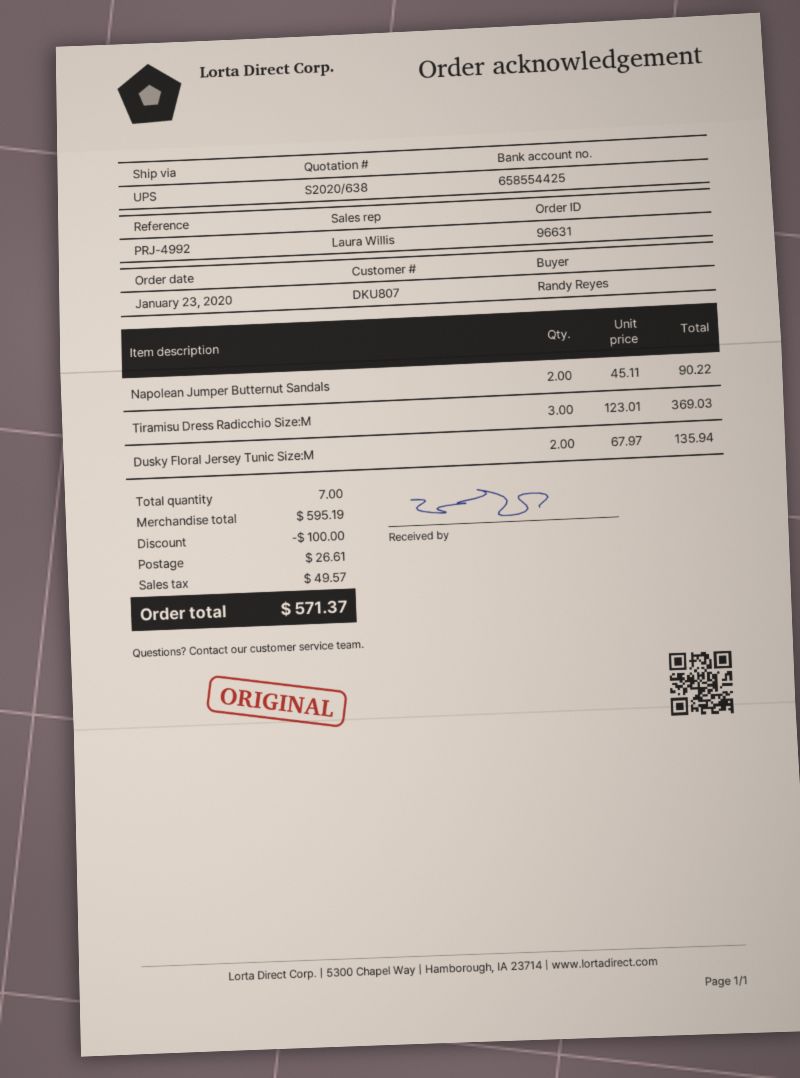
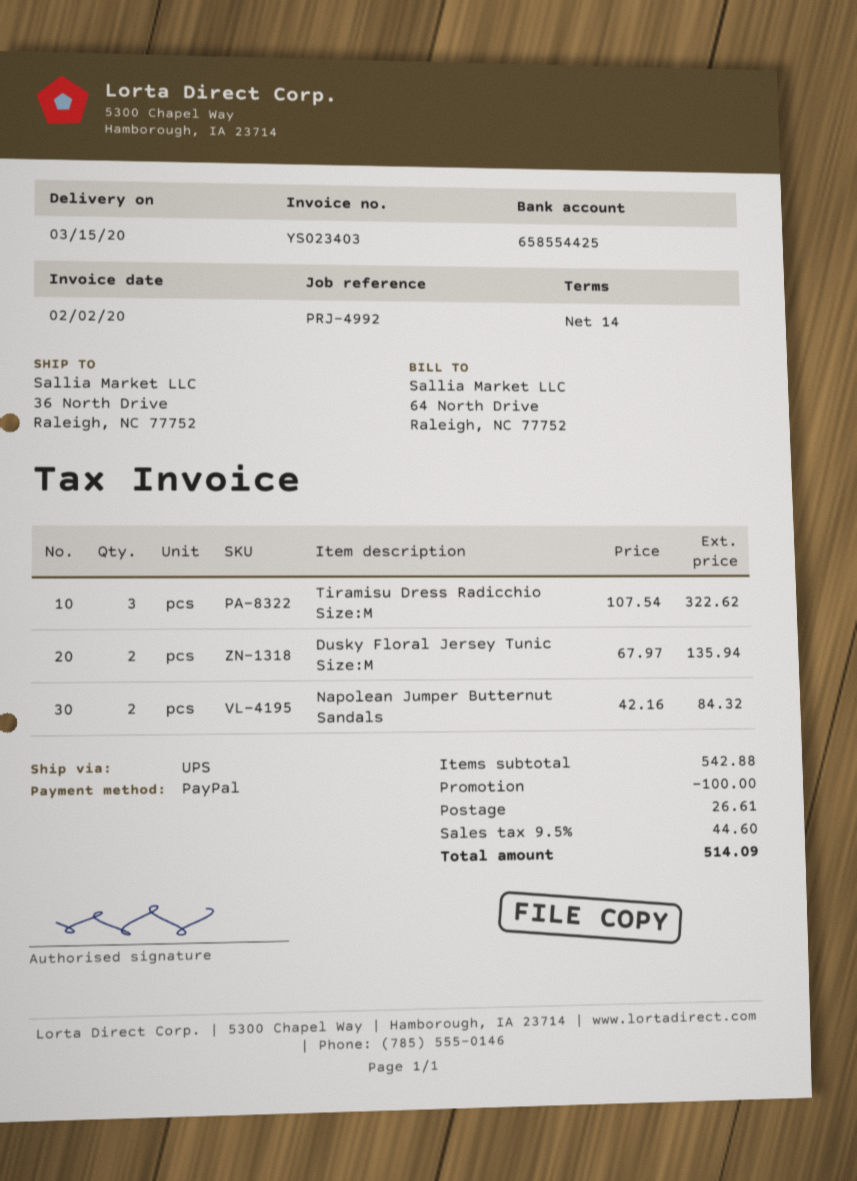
Napolean Jumper Butternut Sandals: 2 x 45.11 = 90.22 -> 2 x 42.16 = 84.32
Tiramisu Dress Radicchio Size:M: 3 x 123.01 = 369.03 -> 3 x 107.54 = 322.62
subtotal: 595.19 -> 542.88
tax: 49.57 -> 44.60
total: 571.37 -> 514.09

